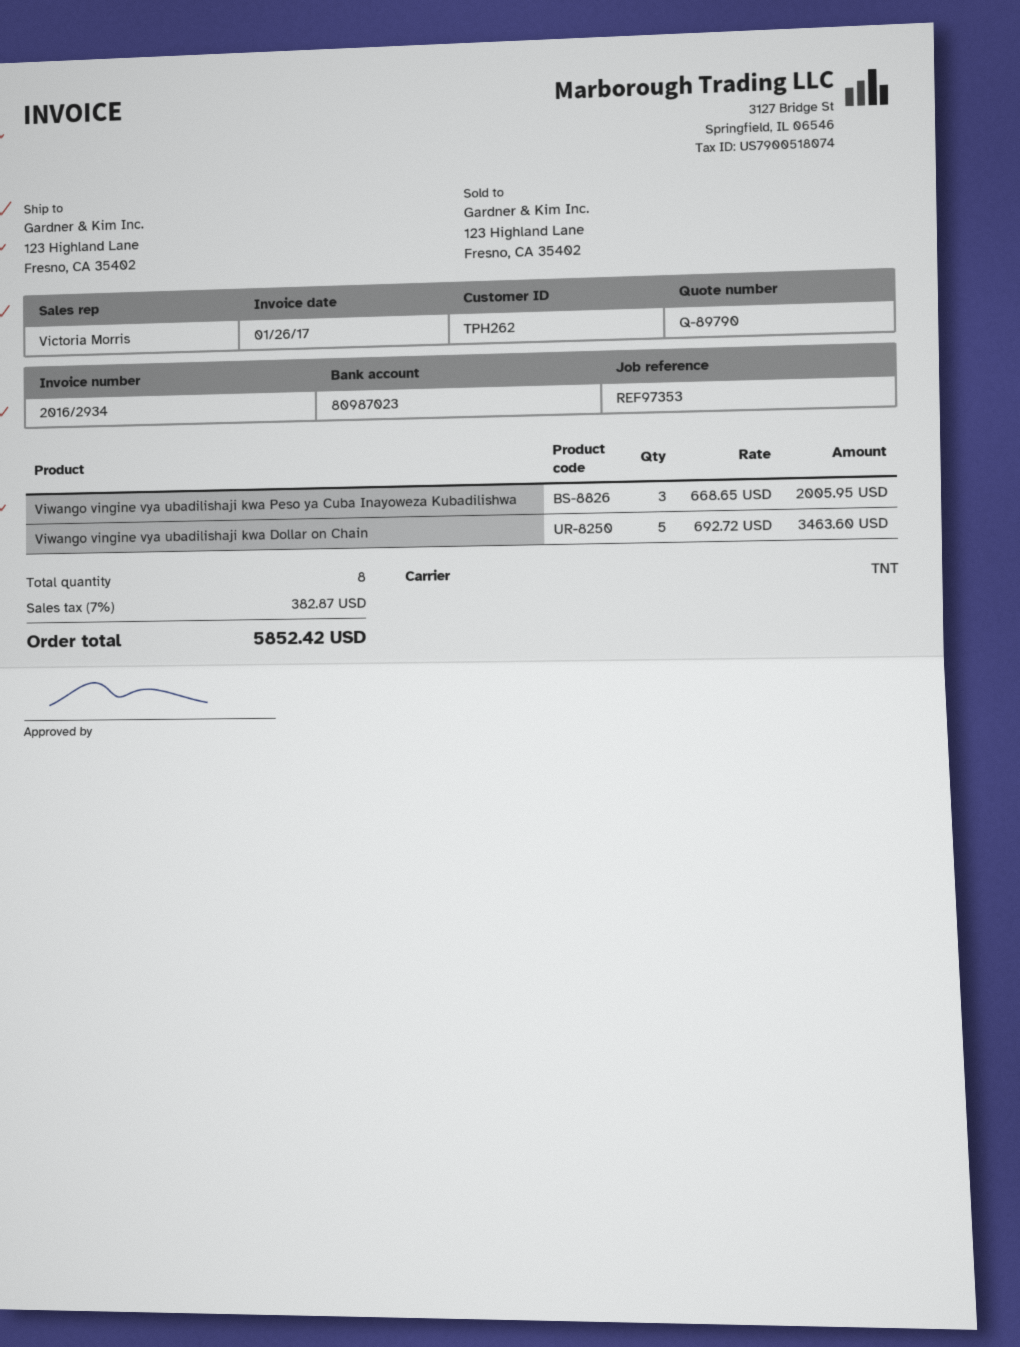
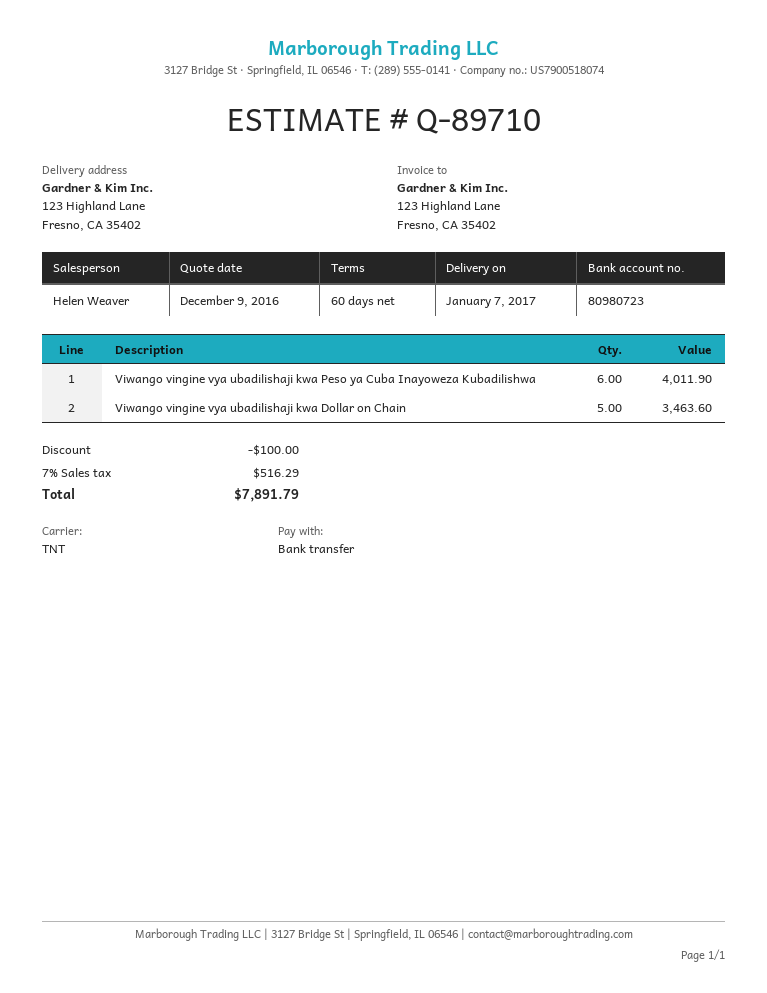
quote number: Q-89790 -> Q-89710
sales rep: Victoria Morris -> Helen Weaver
bank account: 80987023 -> 80980723
Viwango vingine vya ubadilishaji kwa Peso ya Cuba Inayoweza Kubadilishwa: 3 for 2005.95 -> 6 for 4011.90
discount: none -> 100.00
tax: 7% = 382.87 -> 7% = 516.29
total: 5852.42 -> 7891.79

